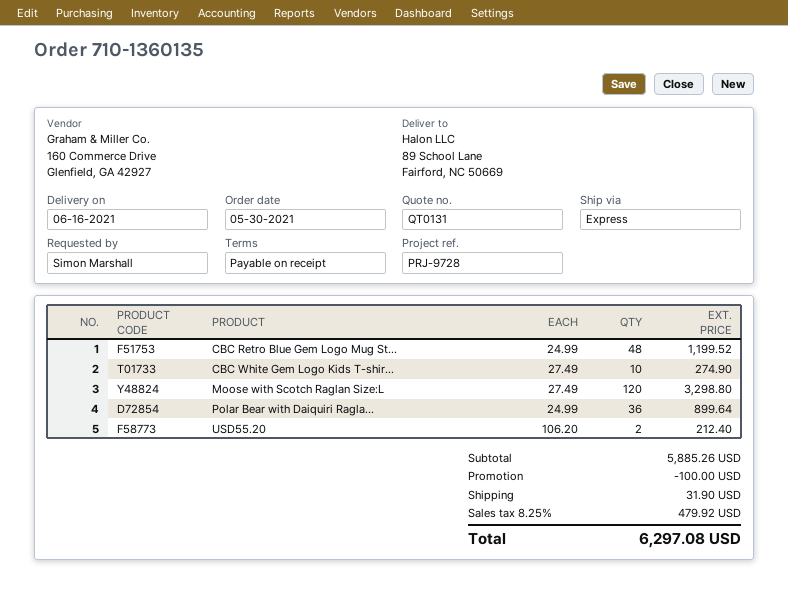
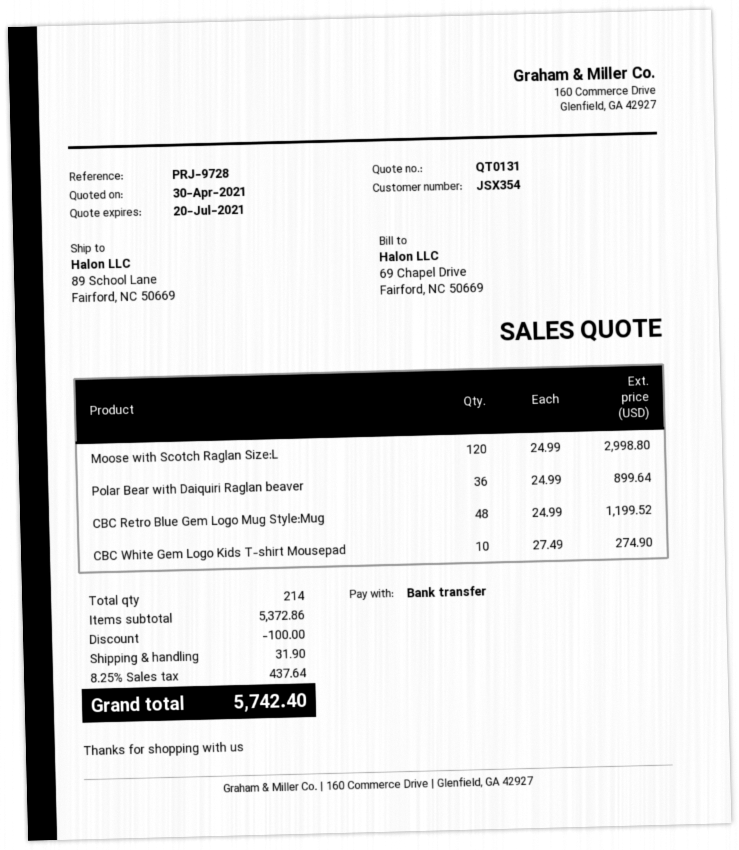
Moose with Scotch Raglan Size:L: 120 x 27.49 = 3298.80 -> 120 x 24.99 = 2998.80
USD55.20: 2 x 106.20 = 212.40 -> none
subtotal: 5885.26 -> 5372.86
tax: 8.25% = 479.92 -> 8.25% = 437.64
total: 6297.08 -> 5742.40

